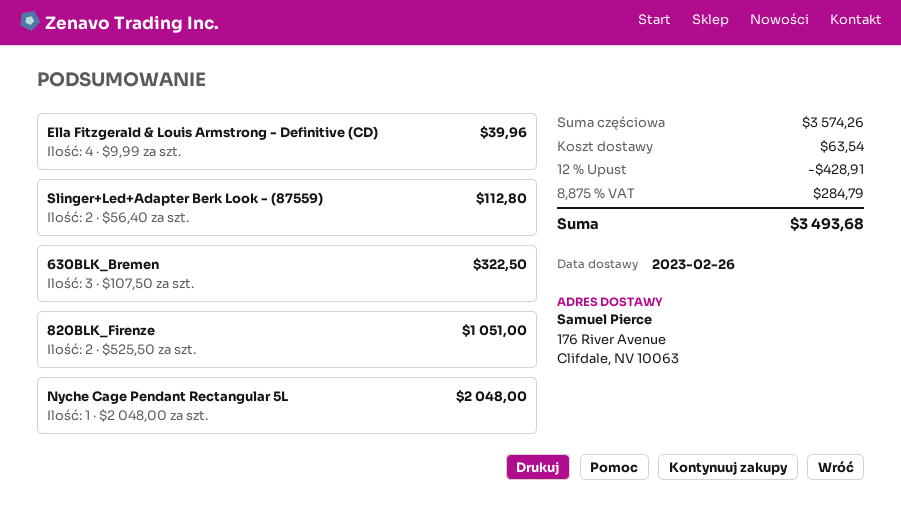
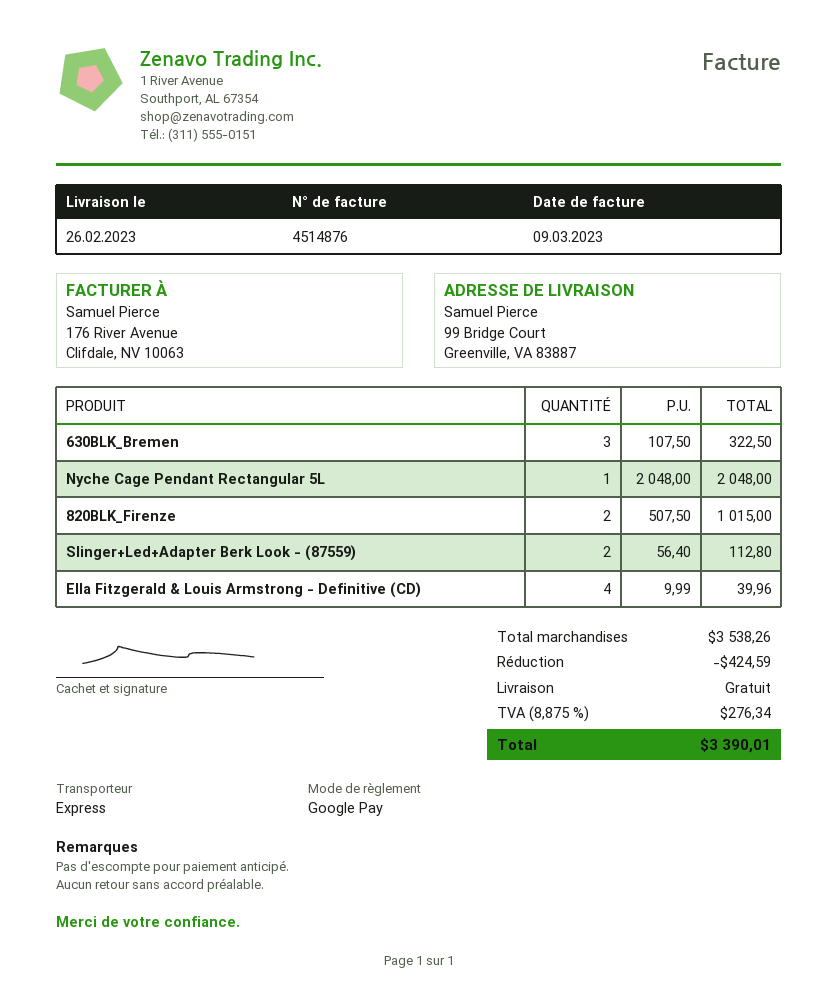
ship to: 176 River Avenue, Clifdale, NV 10063 -> 99 Bridge Court, Greenville, VA 83887
820BLK_Firenze: 2 x 525.50 = 1051.00 -> 2 x 507.50 = 1015.00
subtotal: 3574.26 -> 3538.26
discount: 428.91 -> 424.59
shipping: 63.54 -> 0.00
tax: 8.875% = 284.79 -> 8.875% = 276.34
total: 3493.68 -> 3390.01

